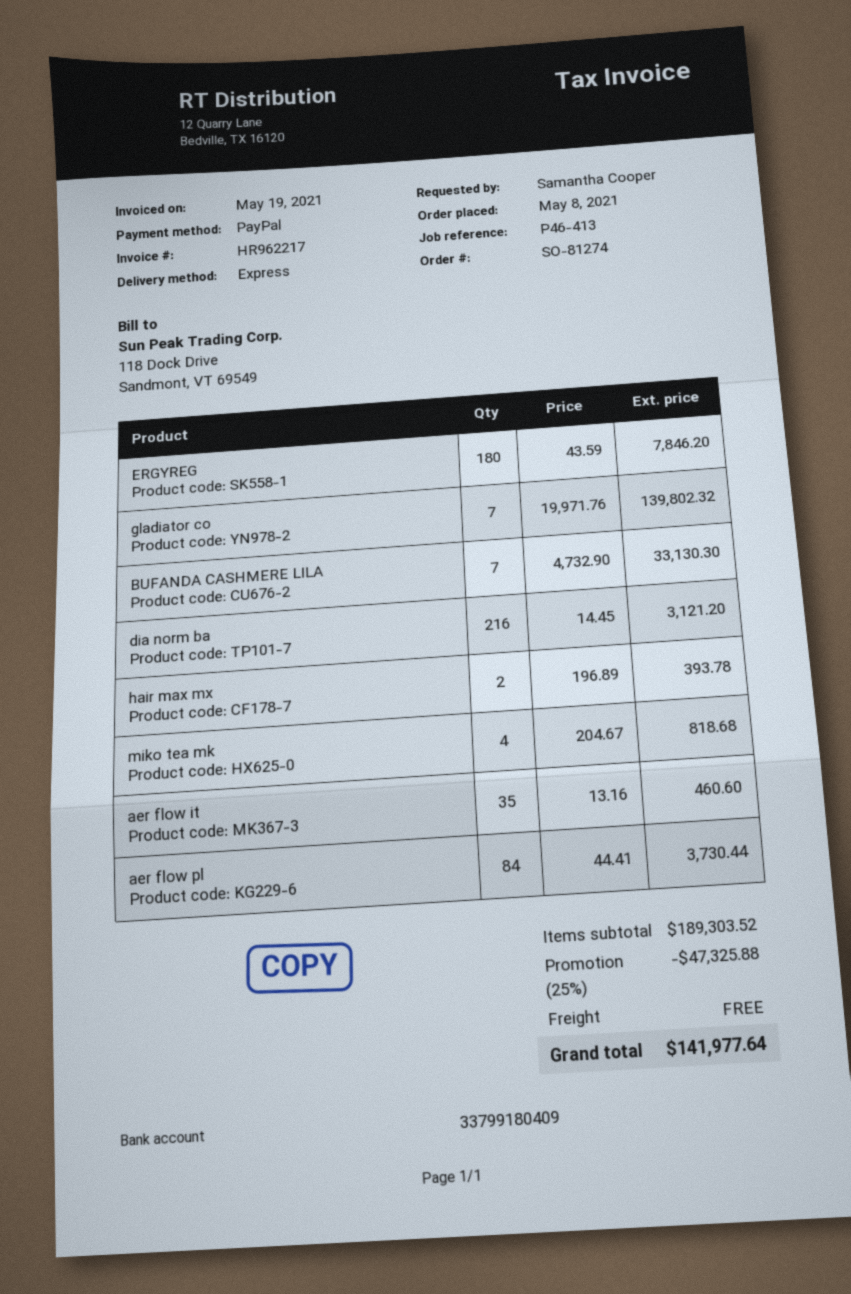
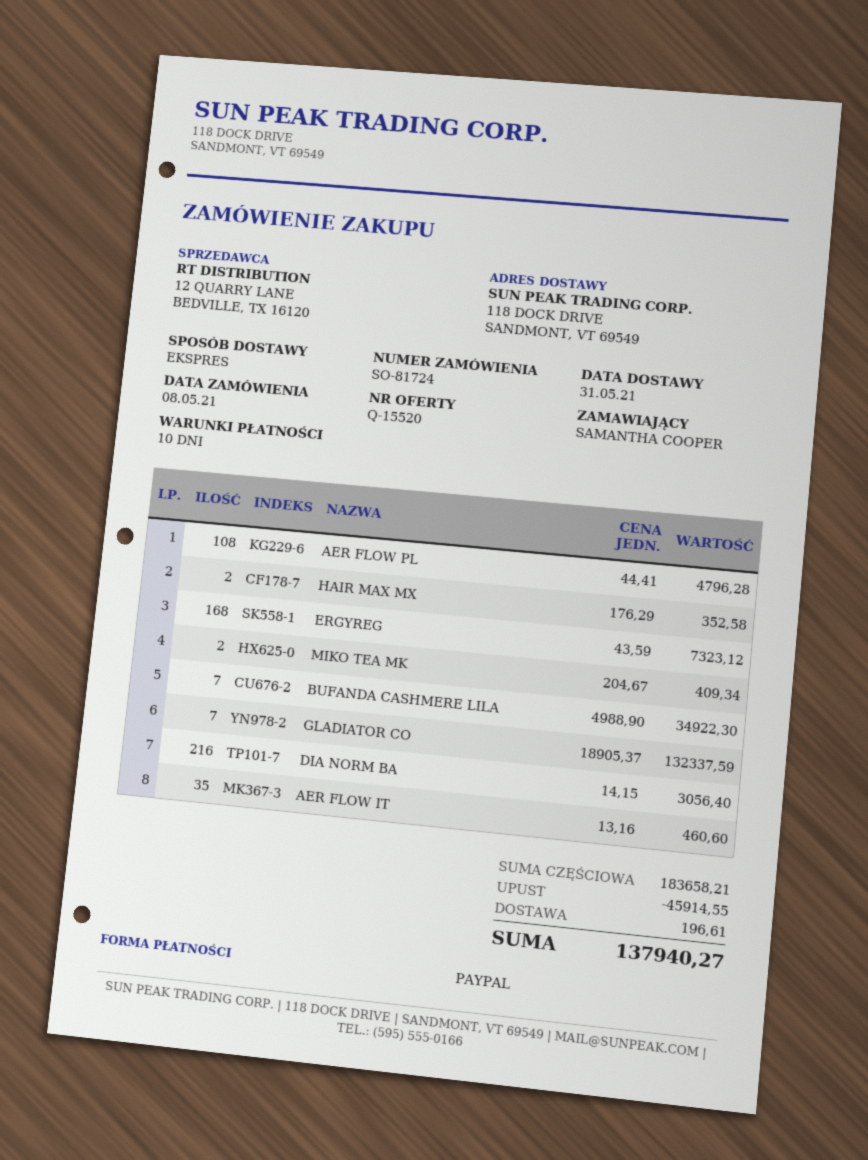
order number: SO-81274 -> SO-81724
ERGYREG: 180 x 43.59 = 7846.20 -> 168 x 43.59 = 7323.12
gladiator co: 7 x 19971.76 = 139802.32 -> 7 x 18905.37 = 132337.59
BUFANDA CASHMERE LILA: 7 x 4732.90 = 33130.30 -> 7 x 4988.90 = 34922.30
dia norm ba: 216 x 14.45 = 3121.20 -> 216 x 14.15 = 3056.40
hair max mx: 2 x 196.89 = 393.78 -> 2 x 176.29 = 352.58
miko tea mk: 4 x 204.67 = 818.68 -> 2 x 204.67 = 409.34
aer flow pl: 84 x 44.41 = 3730.44 -> 108 x 44.41 = 4796.28
subtotal: 189303.52 -> 183658.21
discount: 47325.88 -> 45914.55
shipping: 0.00 -> 196.61
total: 141977.64 -> 137940.27

